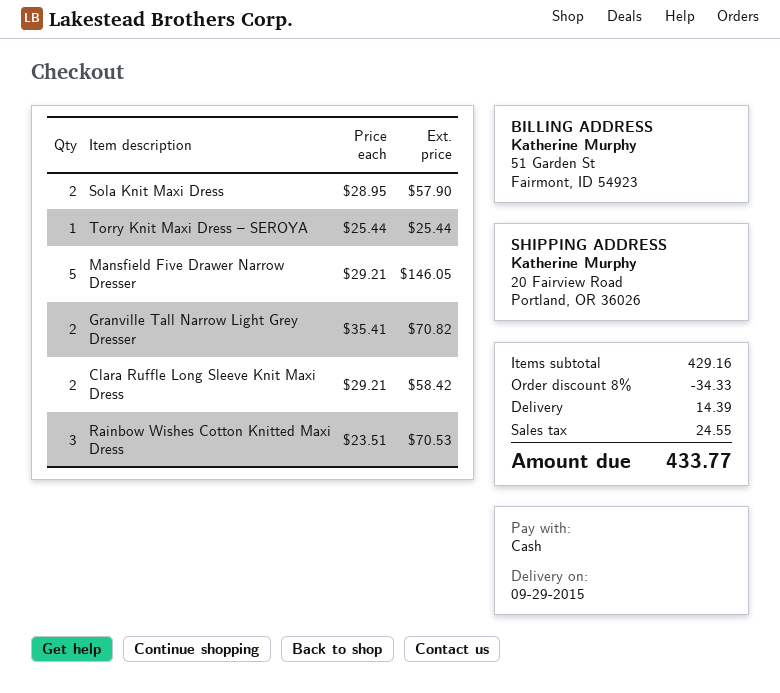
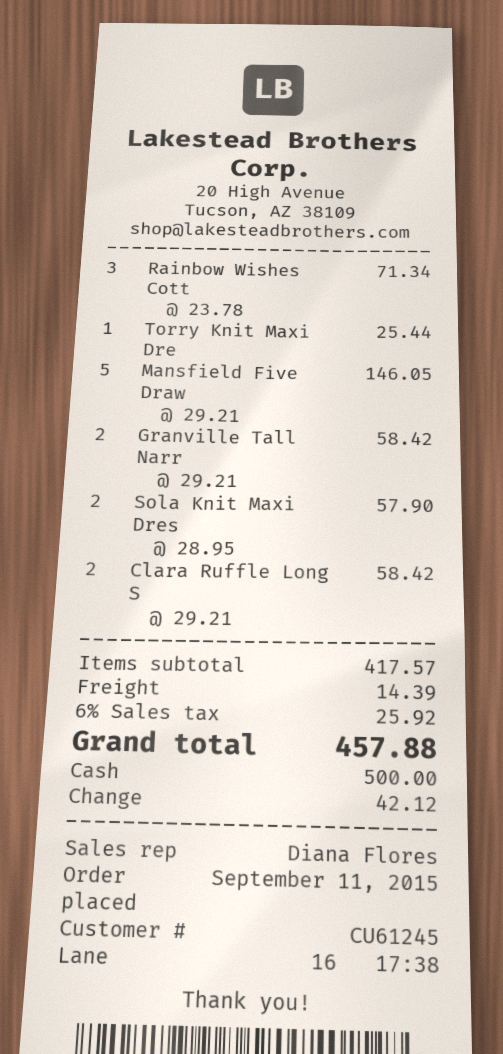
Granville Tall Narrow Light Grey Dresser: 2 x 35.41 = 70.82 -> 2 x 29.21 = 58.42
Rainbow Wishes Cotton Knitted Maxi Dress: 3 x 23.51 = 70.53 -> 3 x 23.78 = 71.34
subtotal: 429.16 -> 417.57
discount: 8% = 34.33 -> none
tax: 24.55 -> 25.92
total: 433.77 -> 457.88

